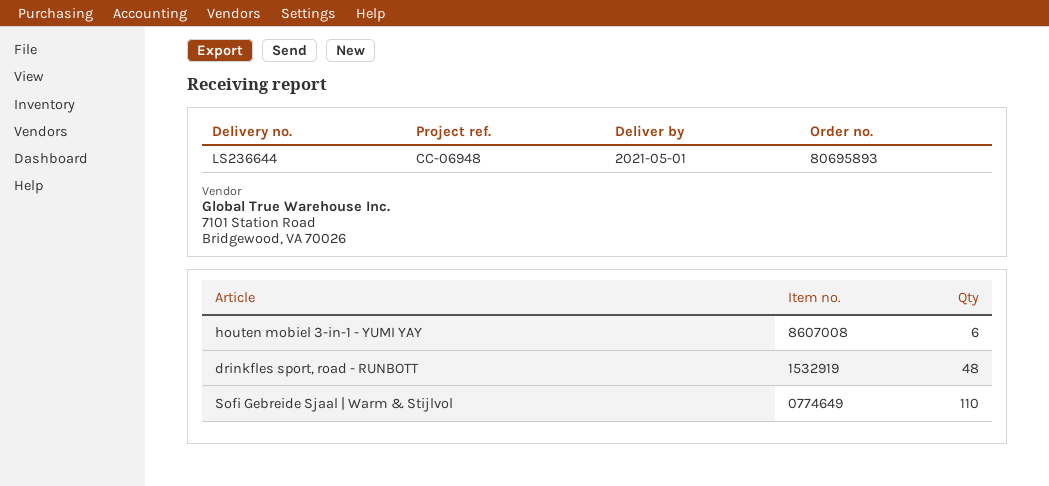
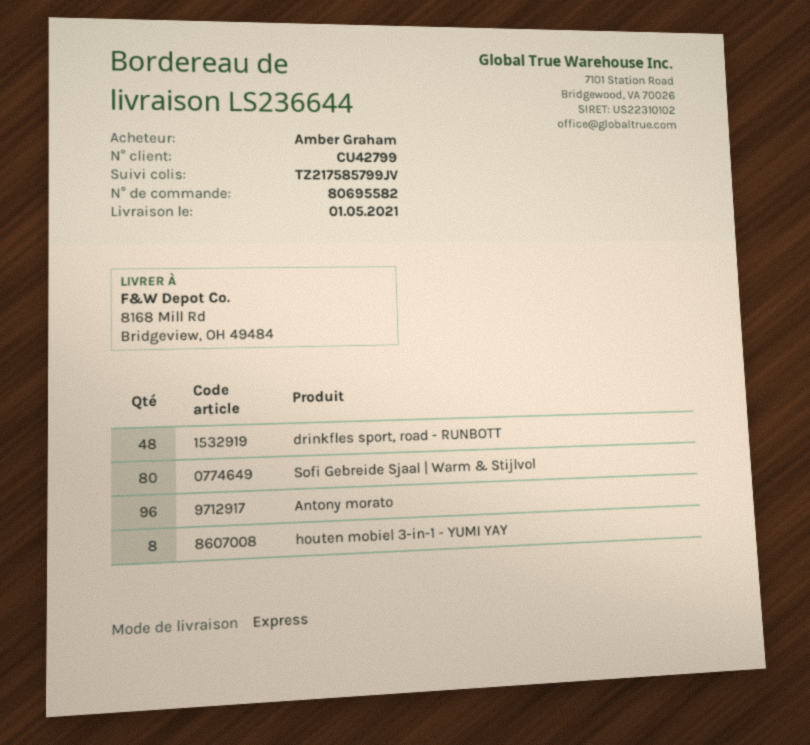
order number: 80695893 -> 80695582
houten mobiel 3-in-1 - YUMI YAY: 6 -> 8
Sofi Gebreide Sjaal | Warm & Stijlvol: 110 -> 80
Antony morato: none -> 96

